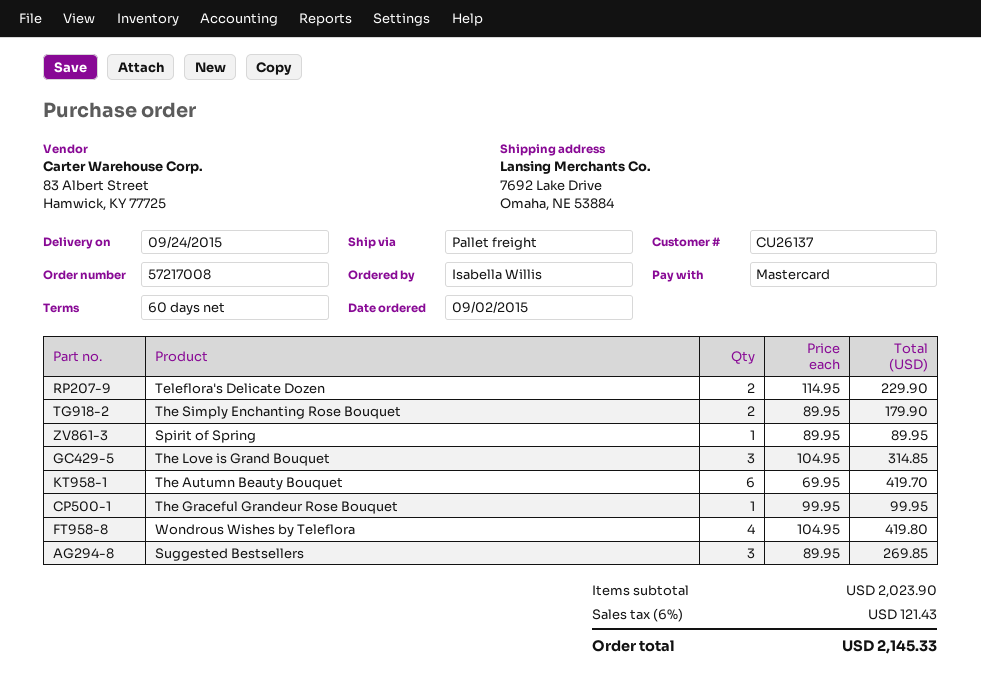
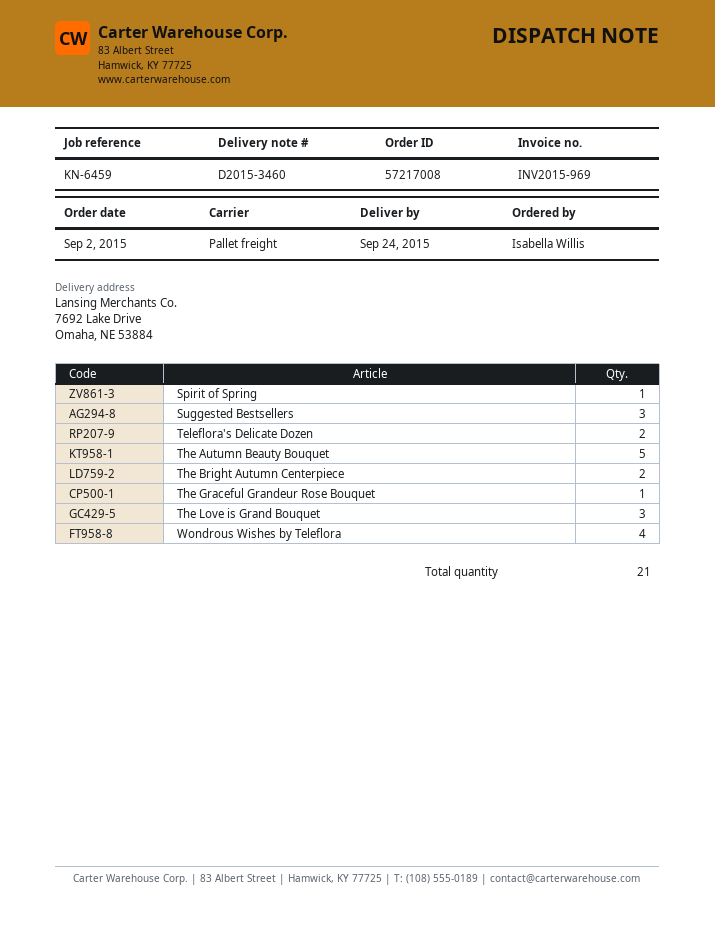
The Simply Enchanting Rose Bouquet: 2 -> none
The Autumn Beauty Bouquet: 6 -> 5
The Bright Autumn Centerpiece: none -> 2

